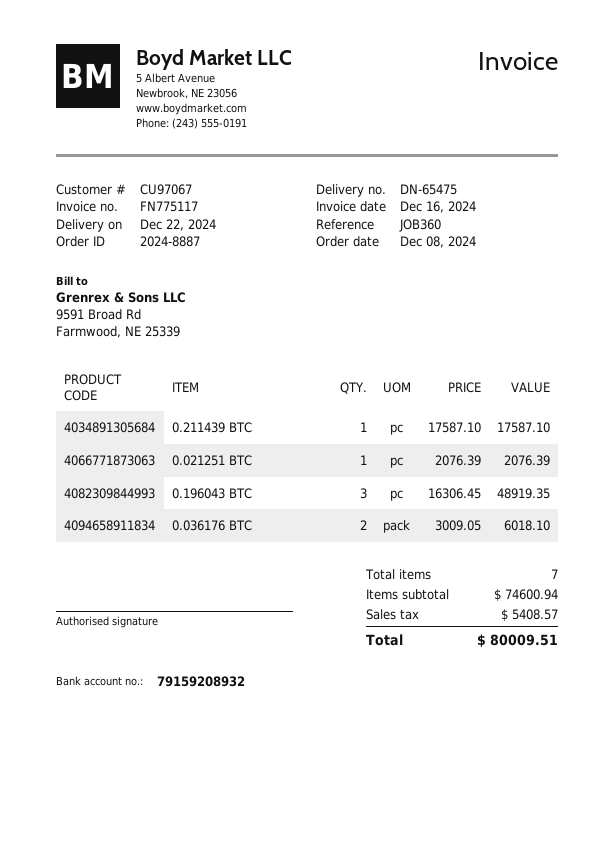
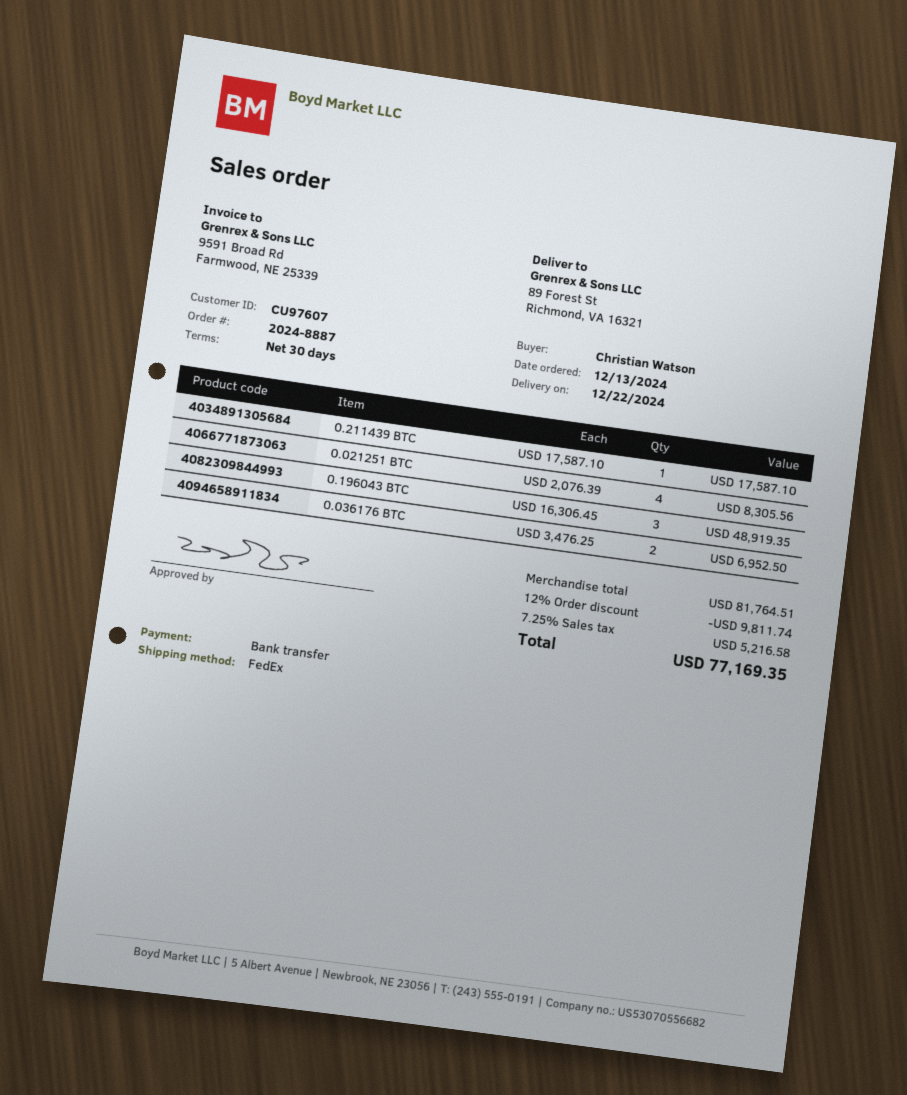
order date: 2024-12-08 -> 2024-12-13
customer number: CU97067 -> CU97607
0.021251 BTC: 1 x 2076.39 = 2076.39 -> 4 x 2076.39 = 8305.56
0.036176 BTC: 2 x 3009.05 = 6018.10 -> 2 x 3476.25 = 6952.50
subtotal: 74600.94 -> 81764.51
discount: none -> 12% = 9811.74
tax: 5408.57 -> 5216.58
total: 80009.51 -> 77169.35

